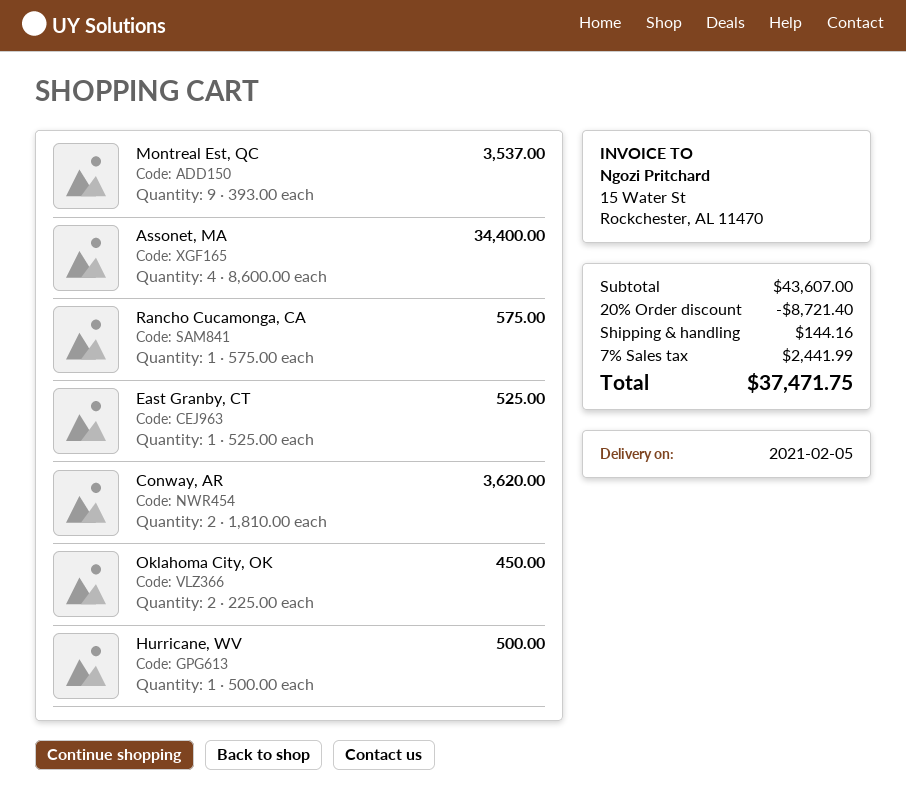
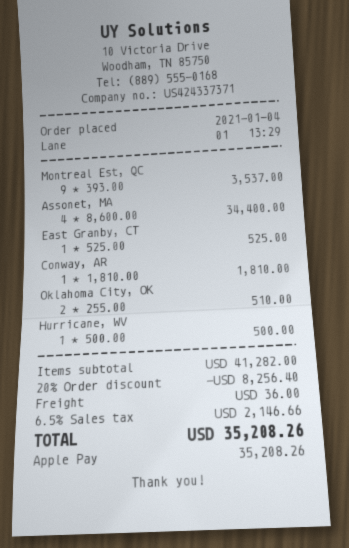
Rancho Cucamonga, CA: 1 x 575.00 = 575.00 -> none
Conway, AR: 2 x 1810.00 = 3620.00 -> 1 x 1810.00 = 1810.00
Oklahoma City, OK: 2 x 225.00 = 450.00 -> 2 x 255.00 = 510.00
subtotal: 43607.00 -> 41282.00
discount: 20% = 8721.40 -> 20% = 8256.40
shipping: 144.16 -> 36.00
tax: 7% = 2441.99 -> 6.5% = 2146.66
total: 37471.75 -> 35208.26

